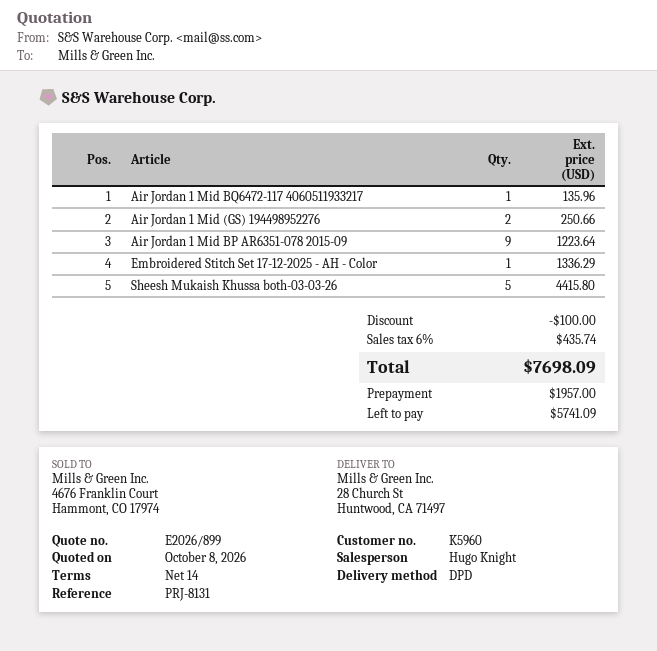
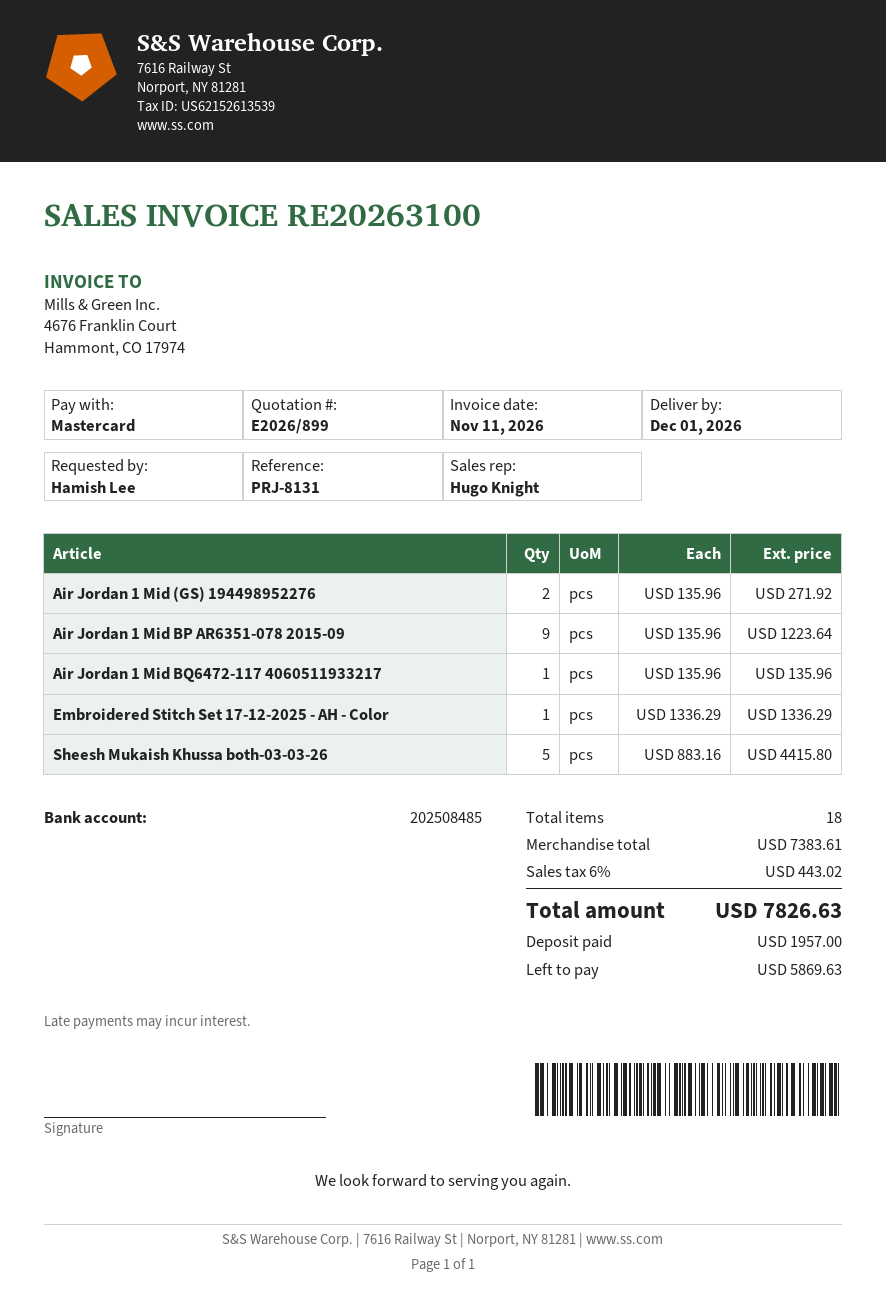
Air Jordan 1 Mid (GS) 194498952276: 2 for 250.66 -> 2 for 271.92
discount: 100.00 -> none
tax: 6% = 435.74 -> 6% = 443.02
total: 7698.09 -> 7826.63
balance: 5741.09 -> 5869.63

